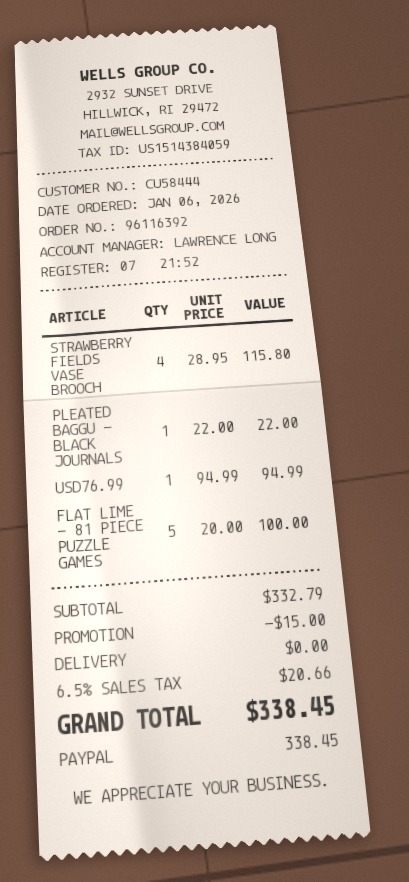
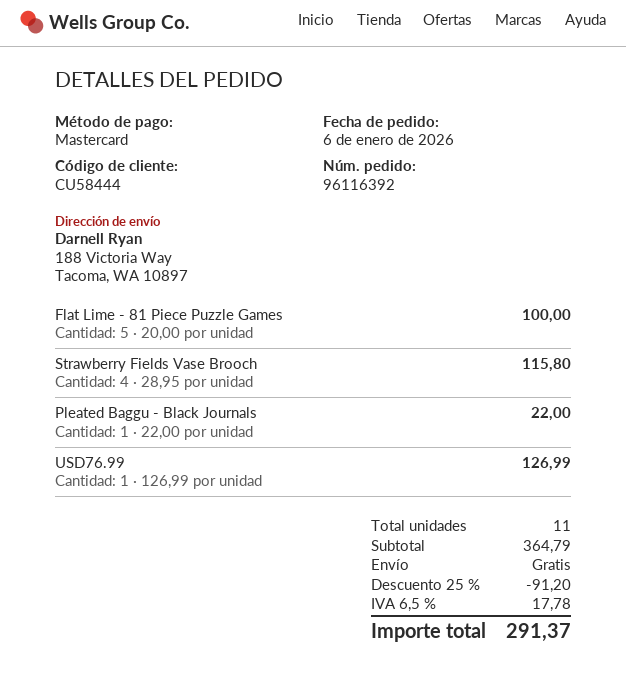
payment method: PayPal -> Mastercard
USD76.99: 1 x 94.99 = 94.99 -> 1 x 126.99 = 126.99
subtotal: 332.79 -> 364.79
discount: 15.00 -> 91.20
tax: 6.5% = 20.66 -> 6.5% = 17.78
total: 338.45 -> 291.37

